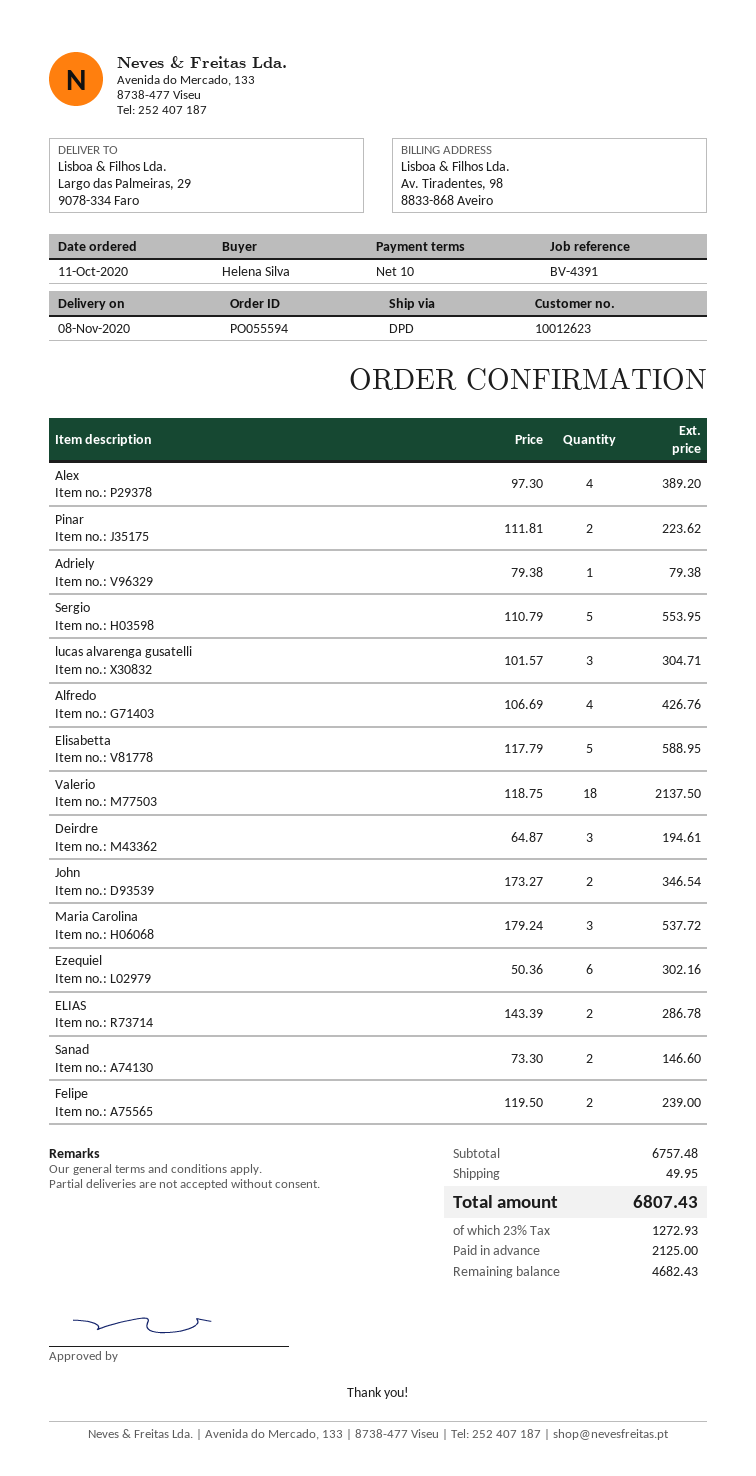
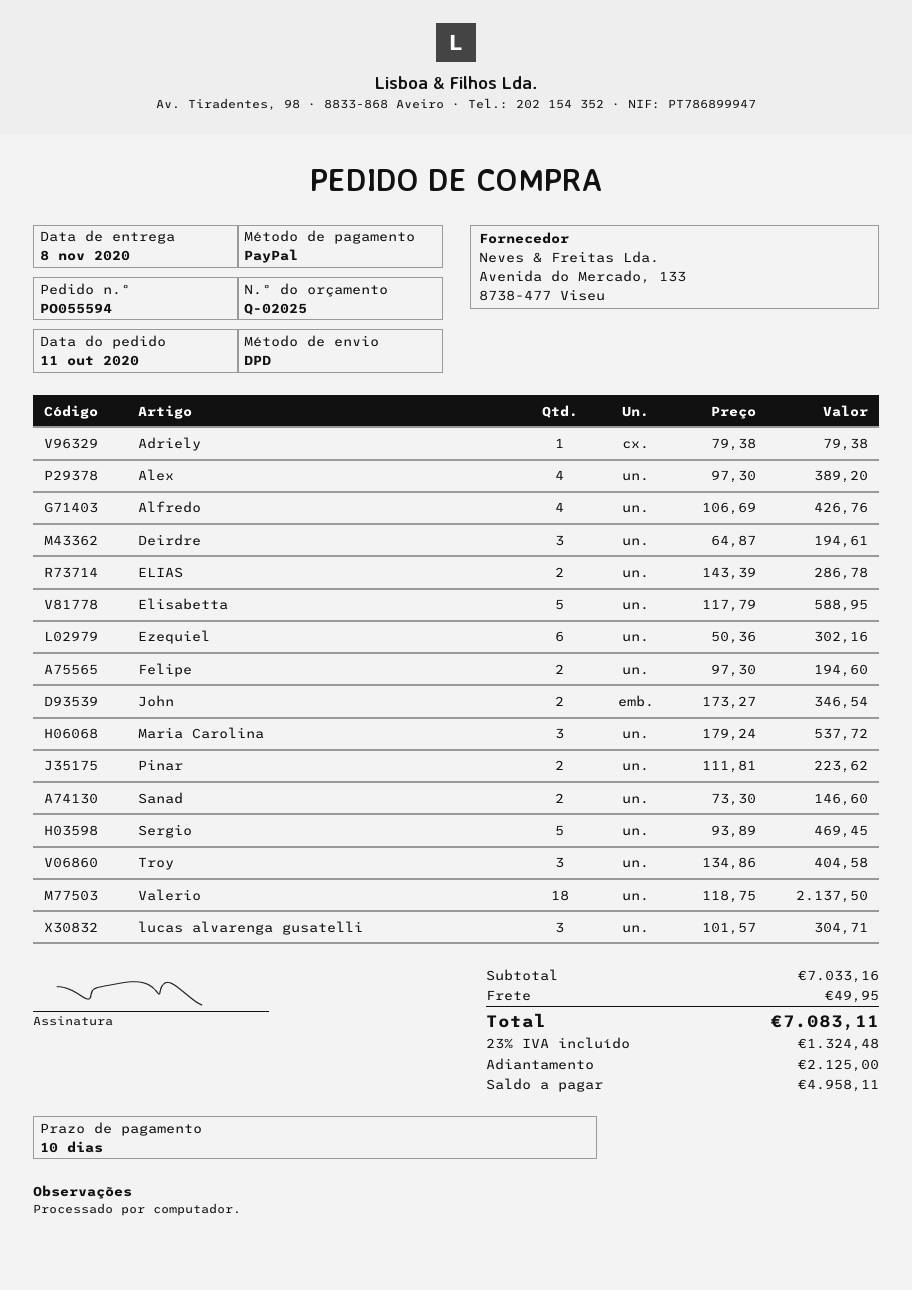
Sergio: 5 x 110.79 = 553.95 -> 5 x 93.89 = 469.45
Felipe: 2 x 119.50 = 239.00 -> 2 x 97.30 = 194.60
Troy: none -> 3 x 134.86 = 404.58
subtotal: 6757.48 -> 7033.16
tax: 23% = 1272.93 -> 23% = 1324.48
total: 6807.43 -> 7083.11
balance: 4682.43 -> 4958.11

